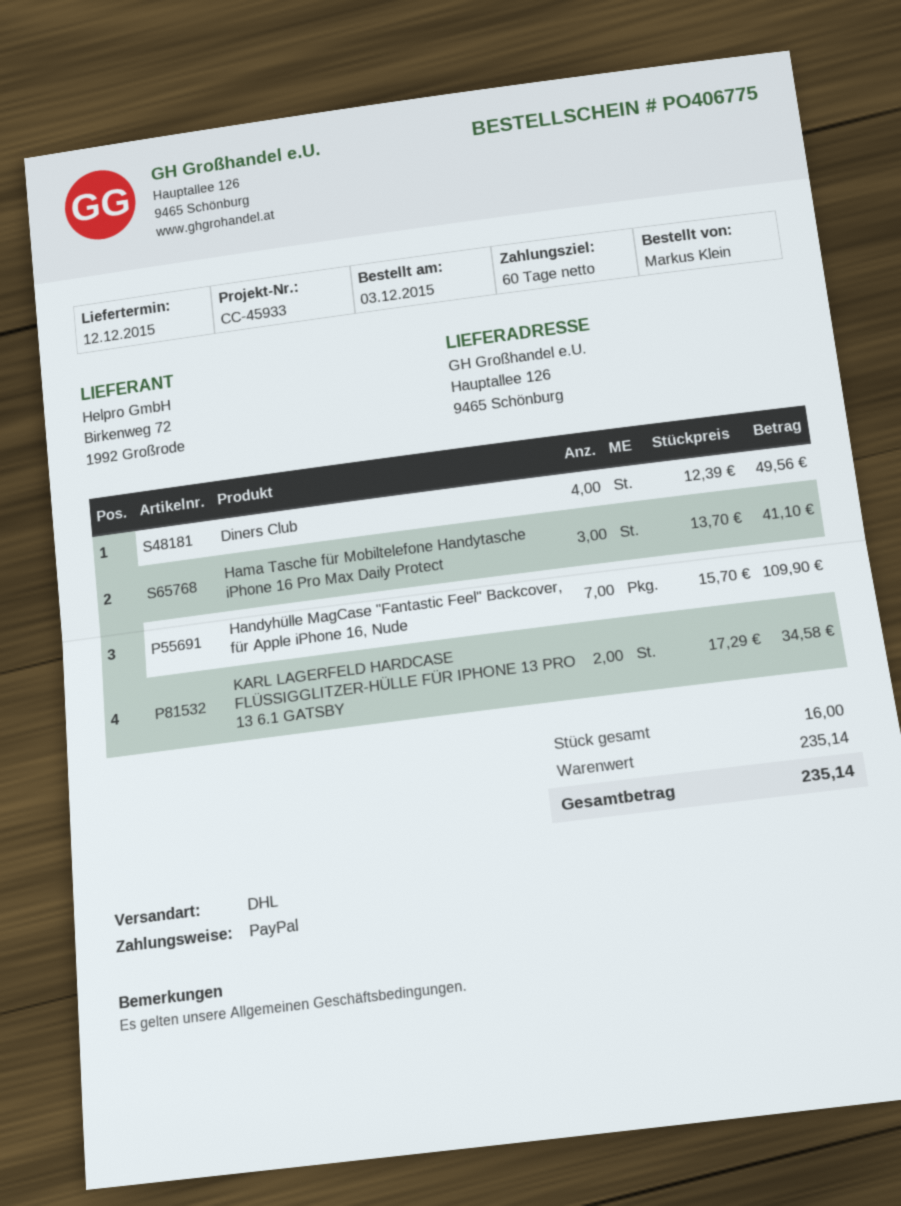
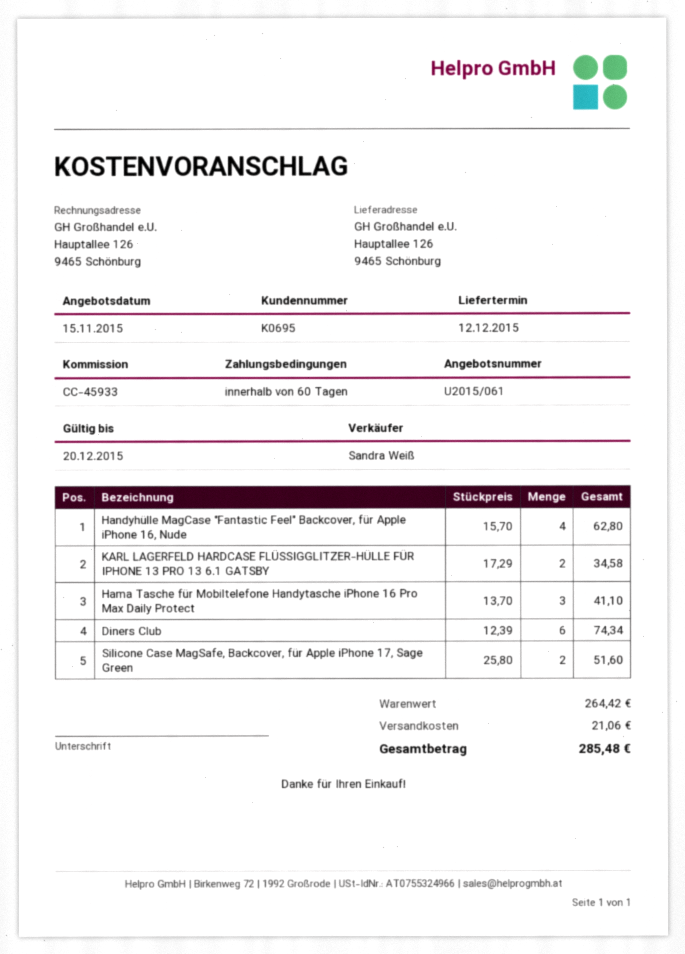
Diners Club: 4 x 12.39 = 49.56 -> 6 x 12.39 = 74.34
Handyhülle MagCase "Fantastic Feel" Backcover, für Apple iPhone 16, Nude: 7 x 15.70 = 109.90 -> 4 x 15.70 = 62.80
Silicone Case MagSafe, Backcover, für Apple iPhone 17, Sage Green: none -> 2 x 25.80 = 51.60
subtotal: 235.14 -> 264.42
shipping: none -> 21.06
total: 235.14 -> 285.48

